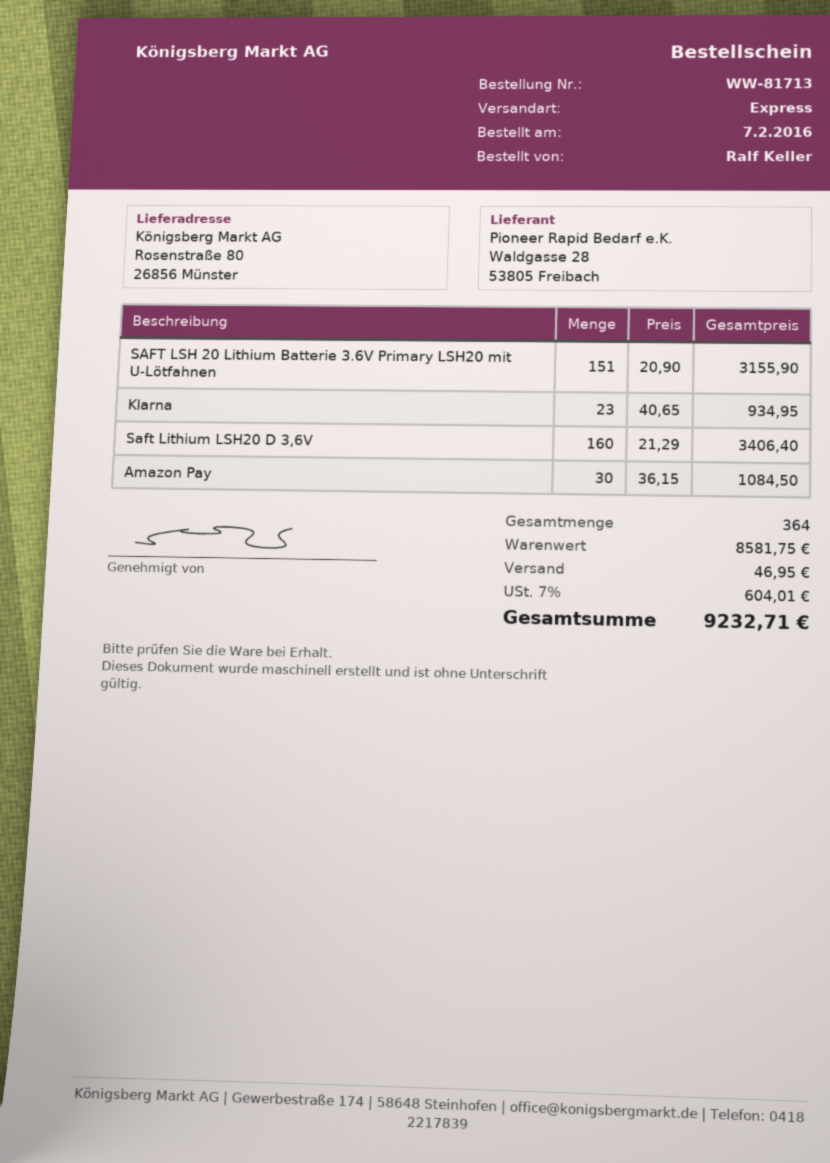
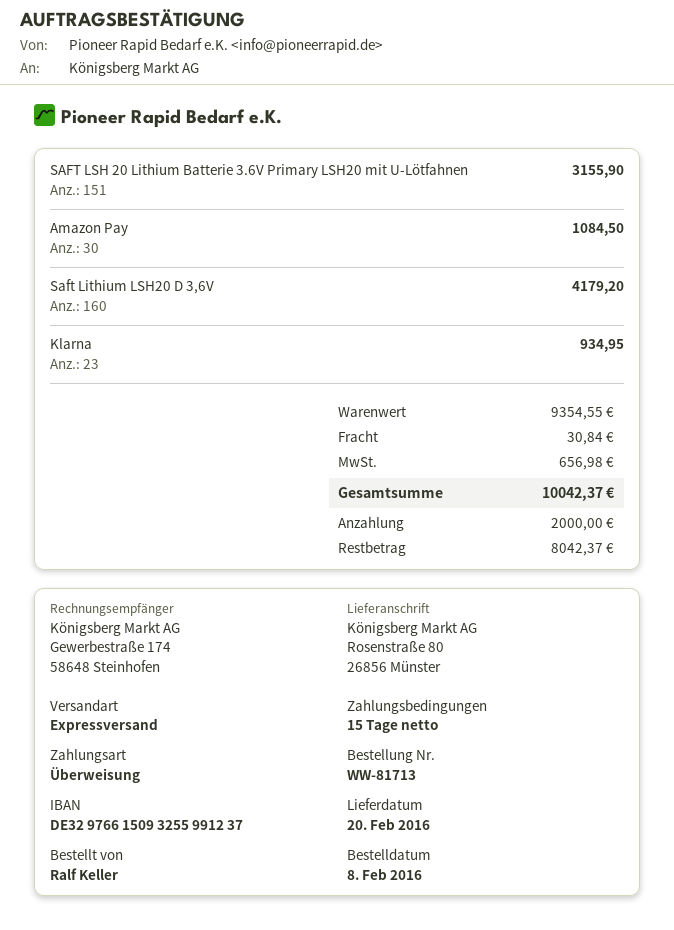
order date: 2016-02-07 -> 2016-02-08
Saft Lithium LSH20 D 3,6V: 160 for 3406.40 -> 160 for 4179.20
subtotal: 8581.75 -> 9354.55
shipping: 46.95 -> 30.84
tax: 604.01 -> 656.98
total: 9232.71 -> 10042.37

